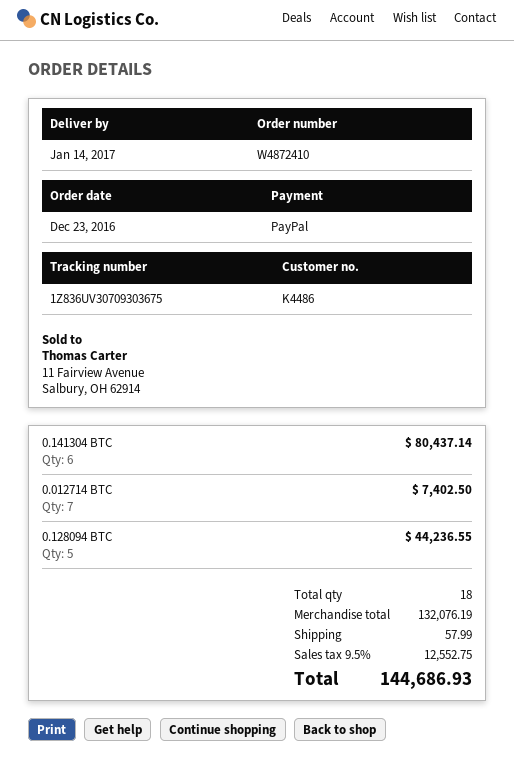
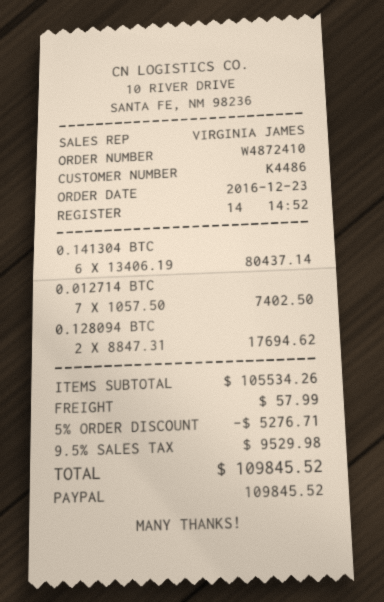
0.128094 BTC: 5 for 44236.55 -> 2 for 17694.62
subtotal: 132076.19 -> 105534.26
discount: none -> 5% = 5276.71
tax: 9.5% = 12552.75 -> 9.5% = 9529.98
total: 144686.93 -> 109845.52

